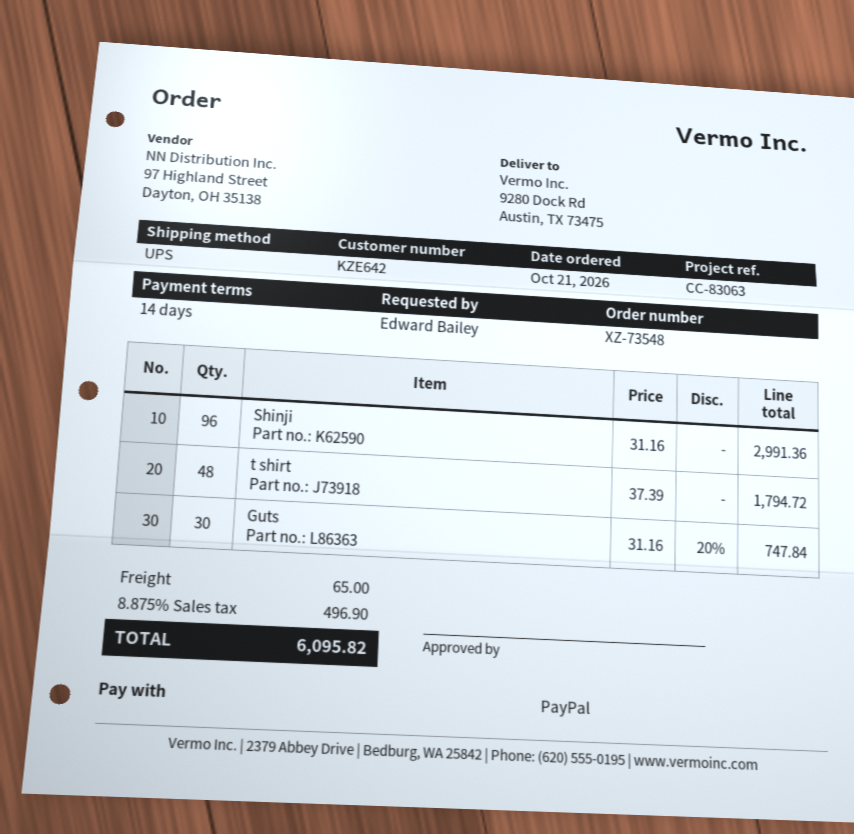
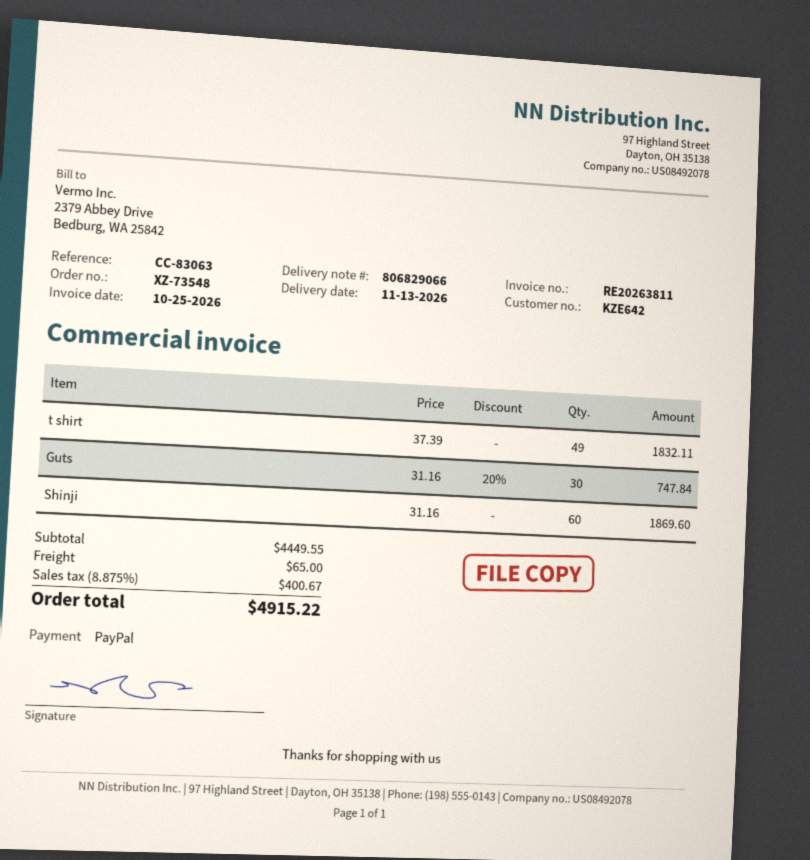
Shinji: 96 x 31.16 = 2991.36 -> 60 x 31.16 = 1869.60
t shirt: 48 x 37.39 = 1794.72 -> 49 x 37.39 = 1832.11
tax: 8.875% = 496.90 -> 8.875% = 400.67
total: 6095.82 -> 4915.22

